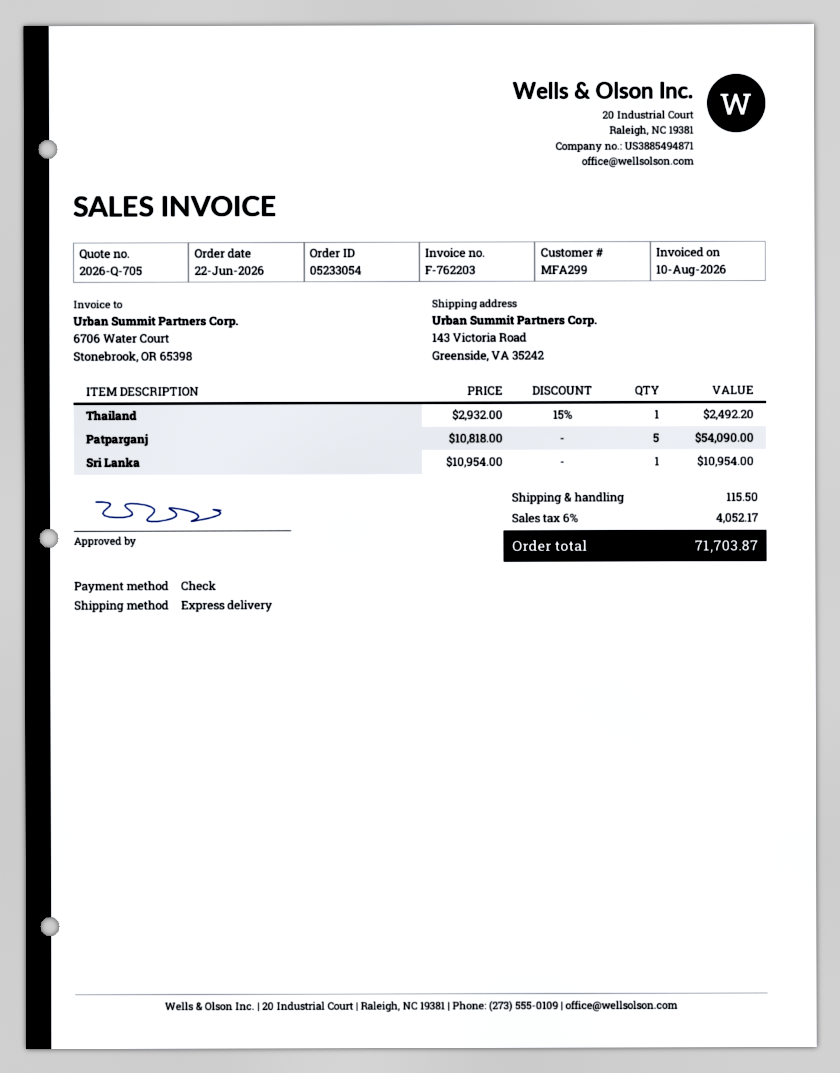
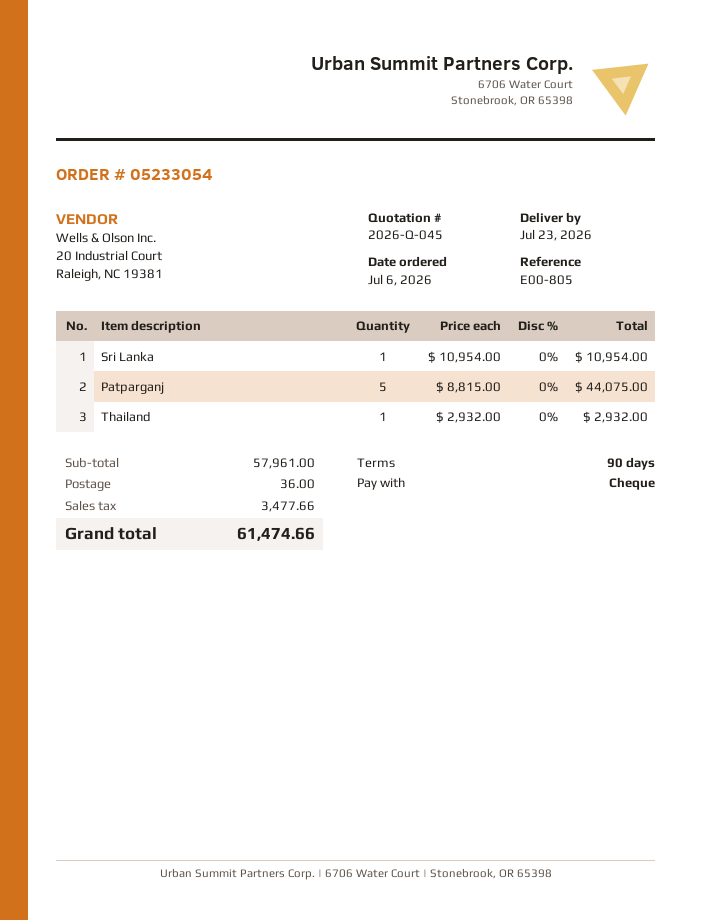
quote number: 2026-Q-705 -> 2026-Q-045
order date: 2026-06-22 -> 2026-07-06
Thailand: 1 x 2932.00 - 15% = 2492.20 -> 1 x 2932.00 = 2932.00
Patparganj: 5 x 10818.00 = 54090.00 -> 5 x 8815.00 = 44075.00
shipping: 115.50 -> 36.00
tax: 4052.17 -> 3477.66
total: 71703.87 -> 61474.66

